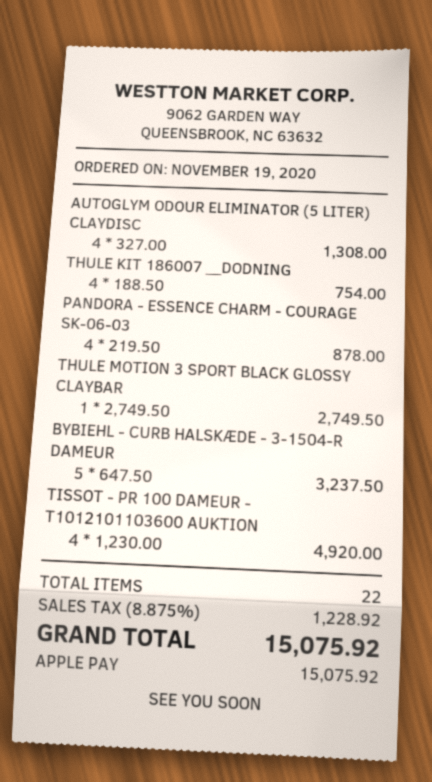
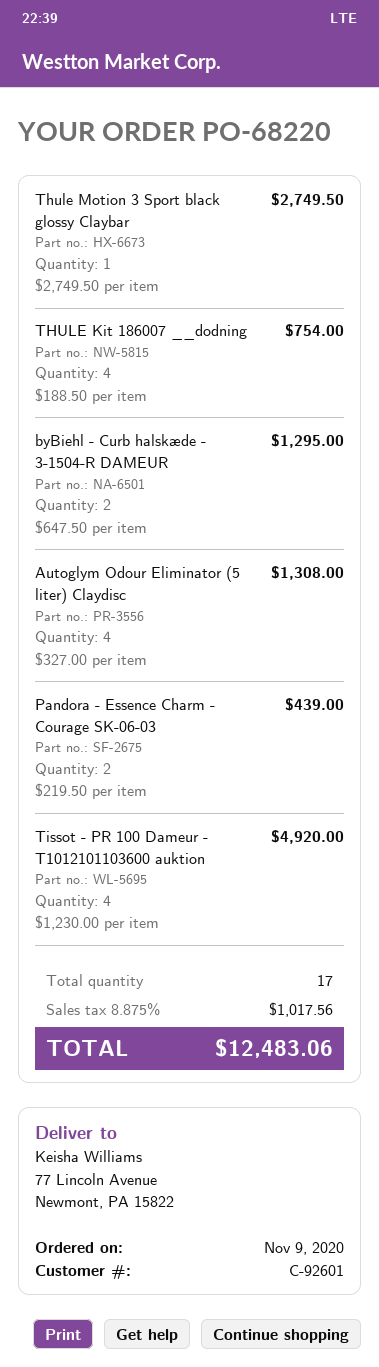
order date: 2020-11-19 -> 2020-11-09
PANDORA - ESSENCE CHARM - COURAGE SK-06-03: 4 x 219.50 = 878.00 -> 2 x 219.50 = 439.00
BYBIEHL - CURB HALSKÆDE - 3-1504-R DAMEUR: 5 x 647.50 = 3237.50 -> 2 x 647.50 = 1295.00
total quantity: 22 -> 17
tax: 8.875% = 1228.92 -> 8.875% = 1017.56
total: 15075.92 -> 12483.06

